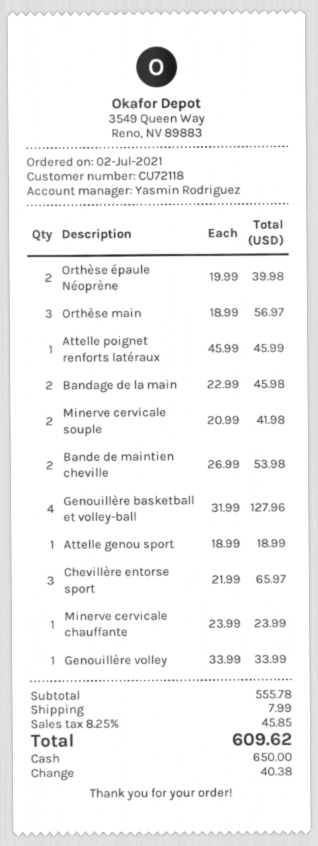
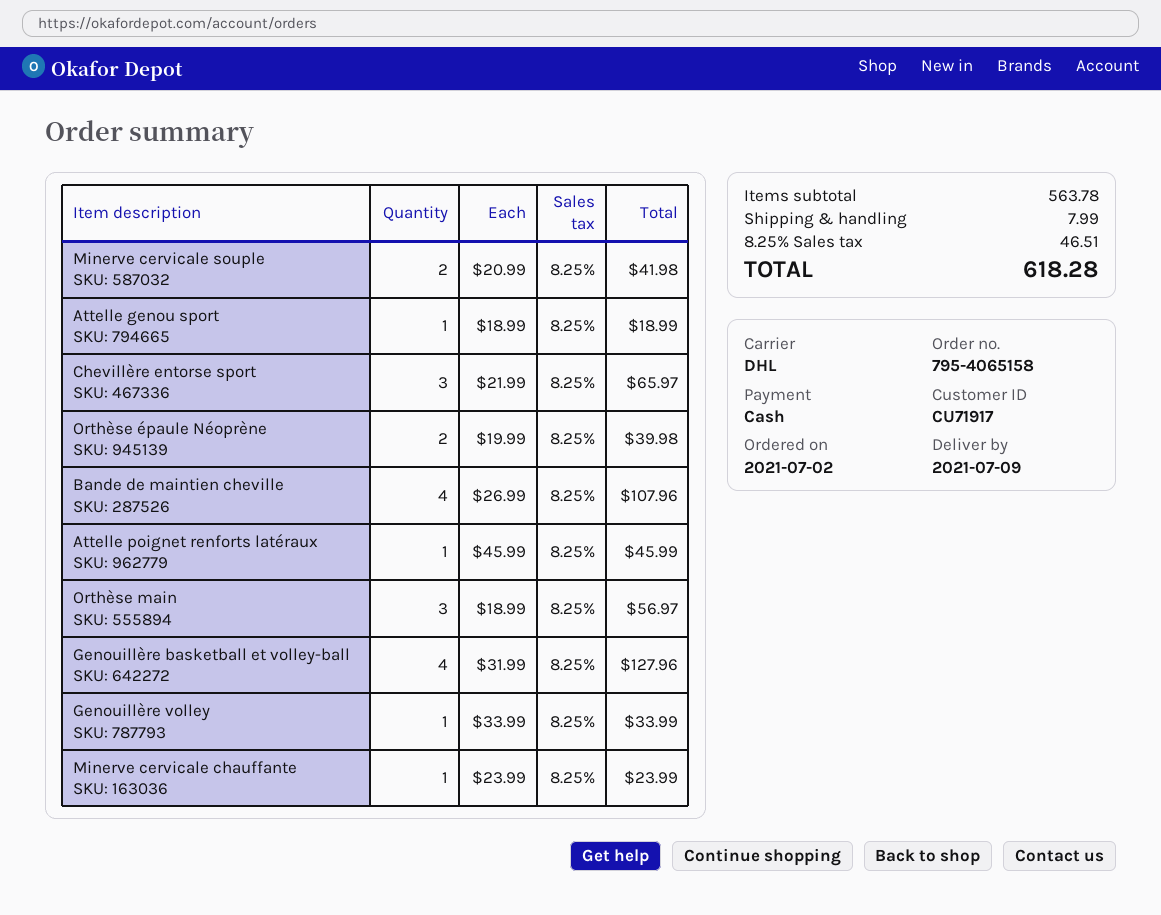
customer number: CU72118 -> CU71917
Bandage de la main: 2 x 22.99 = 45.98 -> none
Bande de maintien cheville: 2 x 26.99 = 53.98 -> 4 x 26.99 = 107.96
subtotal: 555.78 -> 563.78
tax: 8.25% = 45.85 -> 8.25% = 46.51
total: 609.62 -> 618.28

